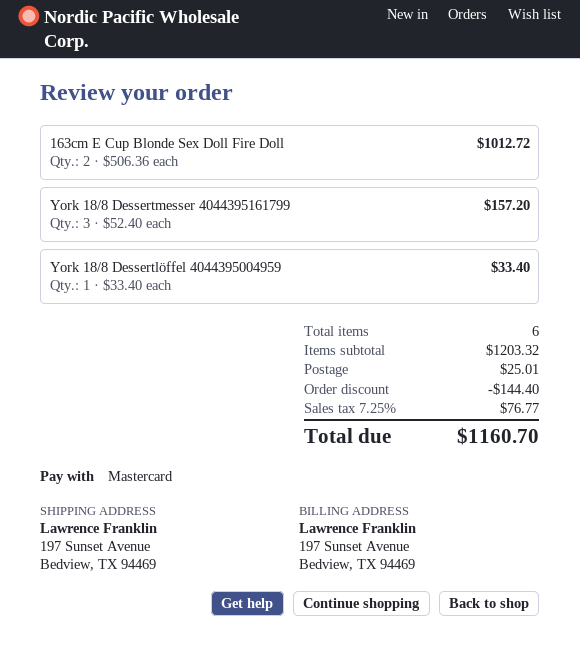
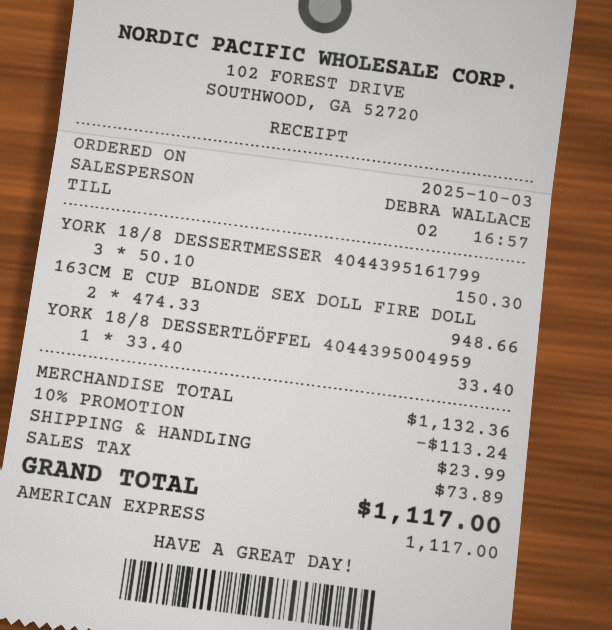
payment method: Mastercard -> American Express
163cm E Cup Blonde Sex Doll Fire Doll: 2 x 506.36 = 1012.72 -> 2 x 474.33 = 948.66
York 18/8 Dessertmesser 4044395161799: 3 x 52.40 = 157.20 -> 3 x 50.10 = 150.30
subtotal: 1203.32 -> 1132.36
discount: 144.40 -> 113.24
shipping: 25.01 -> 23.99
tax: 76.77 -> 73.89
total: 1160.70 -> 1117.00

